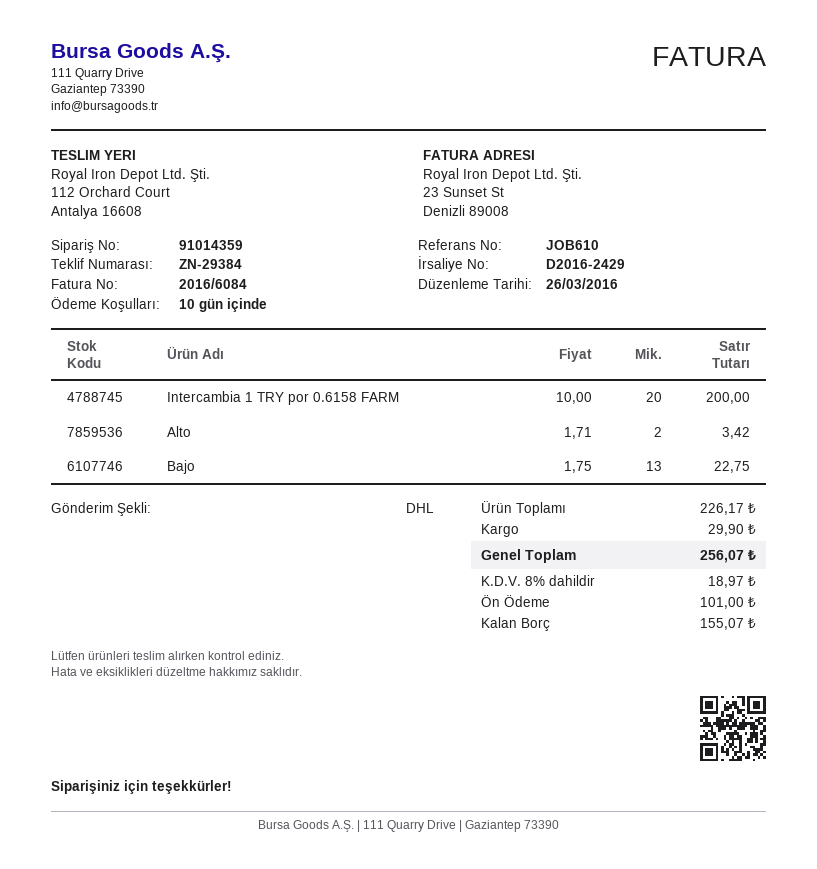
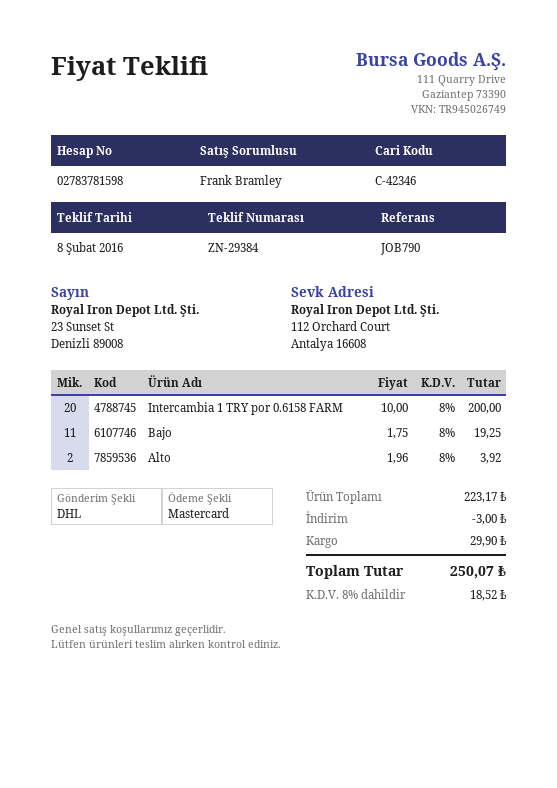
reference: JOB610 -> JOB790
Alto: 2 x 1.71 = 3.42 -> 2 x 1.96 = 3.92
Bajo: 13 x 1.75 = 22.75 -> 11 x 1.75 = 19.25
subtotal: 226.17 -> 223.17
discount: none -> 3.00
tax: 8% = 18.97 -> 8% = 18.52
total: 256.07 -> 250.07

